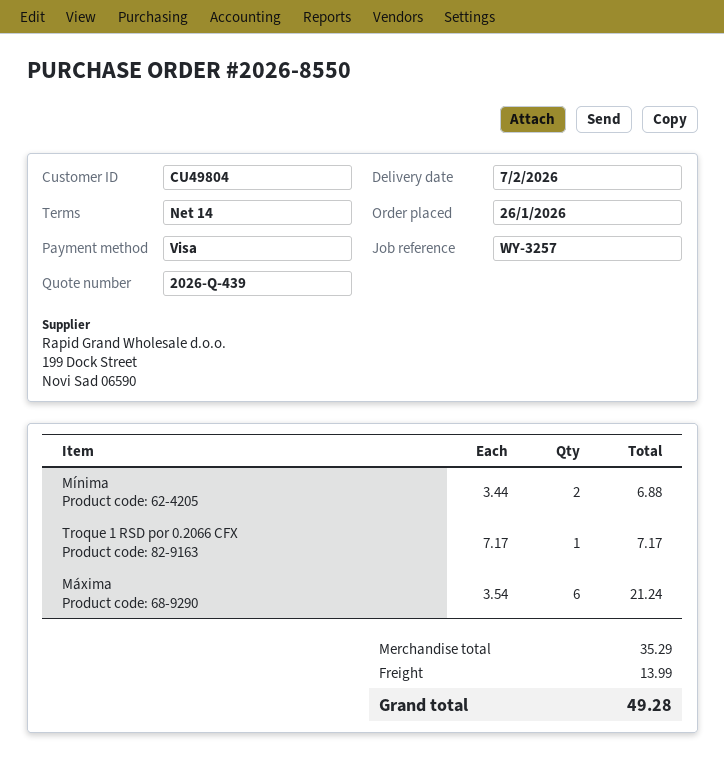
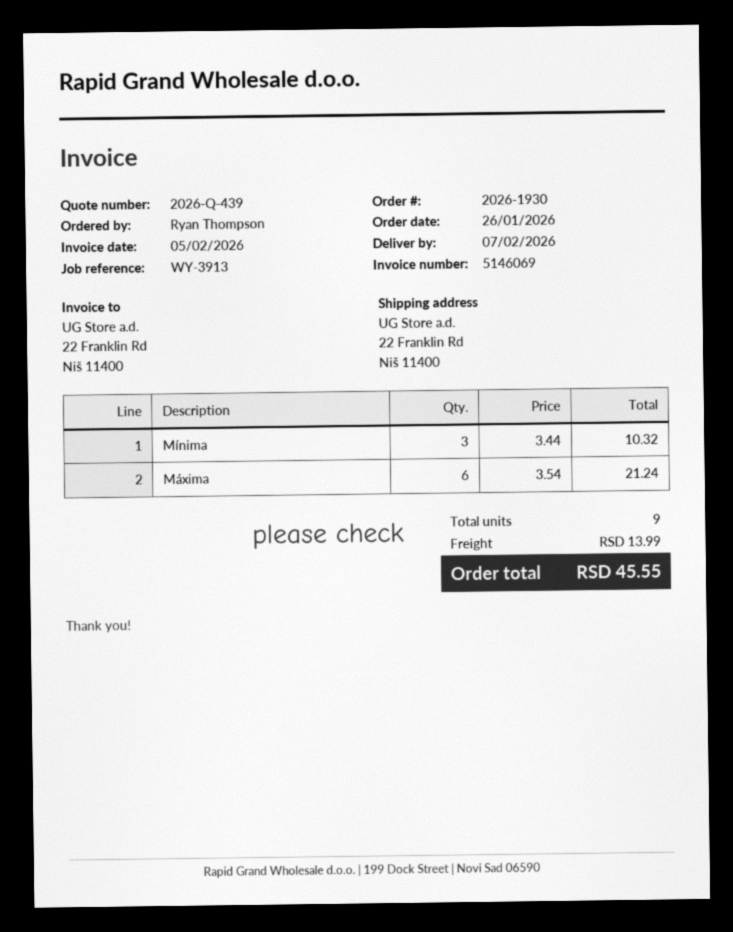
order number: 2026-8550 -> 2026-1930
reference: WY-3257 -> WY-3913
Mínima: 2 x 3.44 = 6.88 -> 3 x 3.44 = 10.32
Troque 1 RSD por 0.2066 CFX: 1 x 7.17 = 7.17 -> none
total: 49.28 -> 45.55

